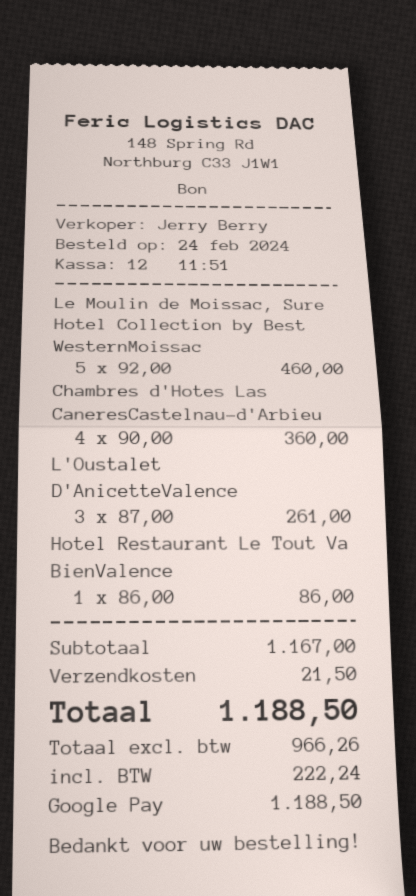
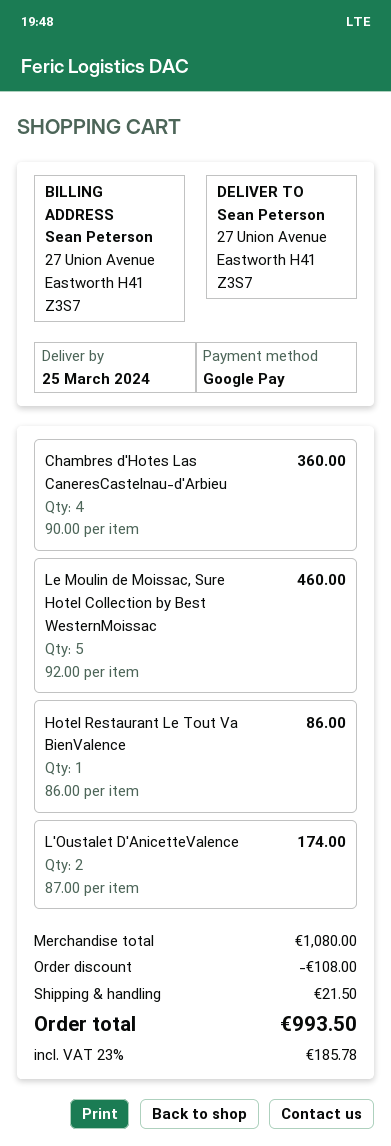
L'Oustalet D'AnicetteValence: 3 x 87.00 = 261.00 -> 2 x 87.00 = 174.00
subtotal: 1167.00 -> 1080.00
discount: none -> 108.00
tax: 222.24 -> 185.78
total: 1188.50 -> 993.50

